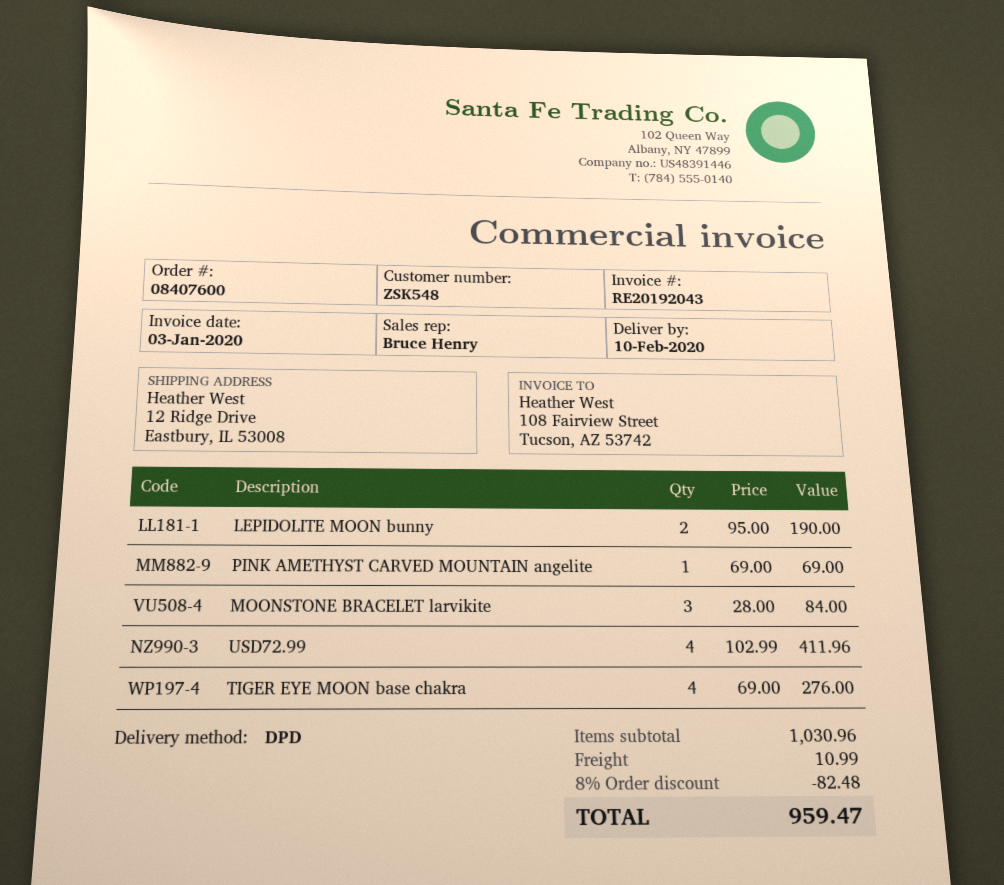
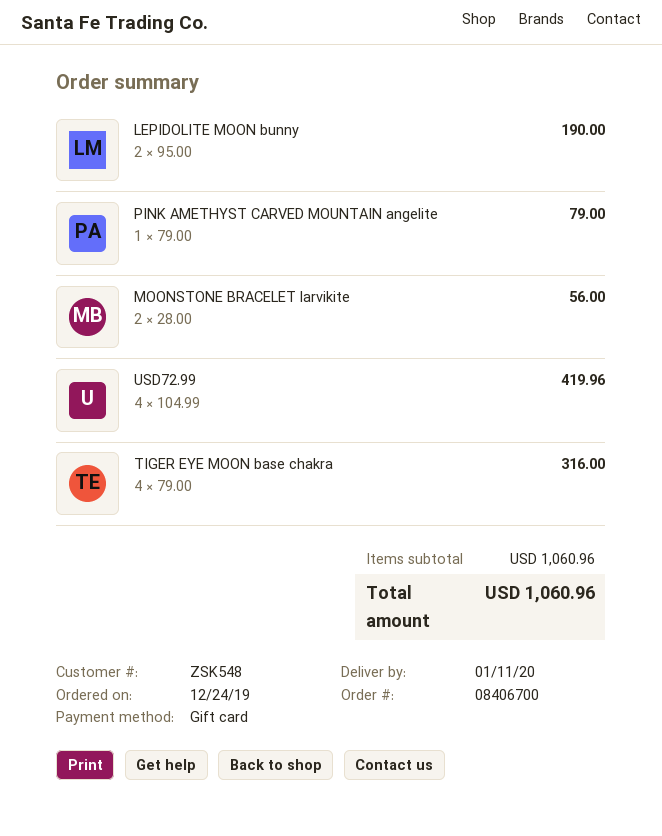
order number: 08407600 -> 08406700
delivery date: 2020-02-10 -> 2020-01-11
PINK AMETHYST CARVED MOUNTAIN angelite: 1 x 69.00 = 69.00 -> 1 x 79.00 = 79.00
MOONSTONE BRACELET larvikite: 3 x 28.00 = 84.00 -> 2 x 28.00 = 56.00
USD72.99: 4 x 102.99 = 411.96 -> 4 x 104.99 = 419.96
TIGER EYE MOON base chakra: 4 x 69.00 = 276.00 -> 4 x 79.00 = 316.00
subtotal: 1030.96 -> 1060.96
discount: 8% = 82.48 -> none
shipping: 10.99 -> none
total: 959.47 -> 1060.96

